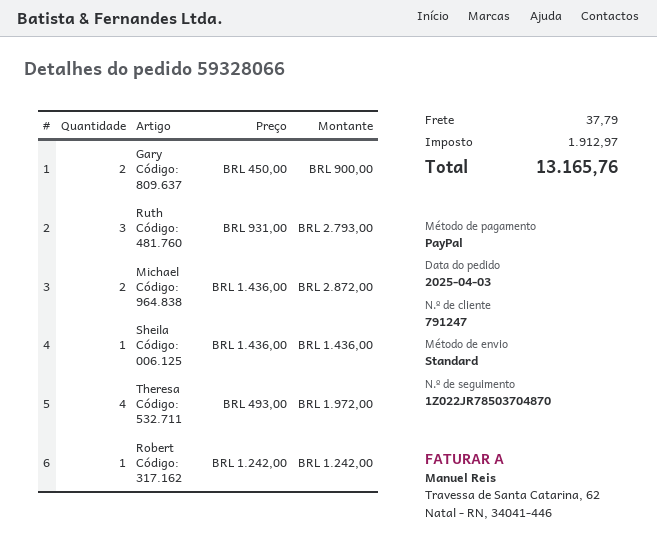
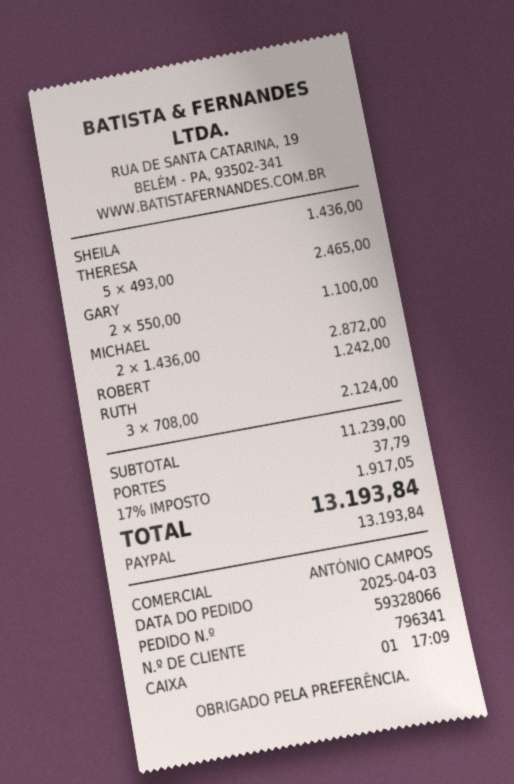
customer number: 791247 -> 796341
Gary: 2 x 450.00 = 900.00 -> 2 x 550.00 = 1100.00
Ruth: 3 x 931.00 = 2793.00 -> 3 x 708.00 = 2124.00
Theresa: 4 x 493.00 = 1972.00 -> 5 x 493.00 = 2465.00
tax: 1912.97 -> 1917.05
total: 13165.76 -> 13193.84

